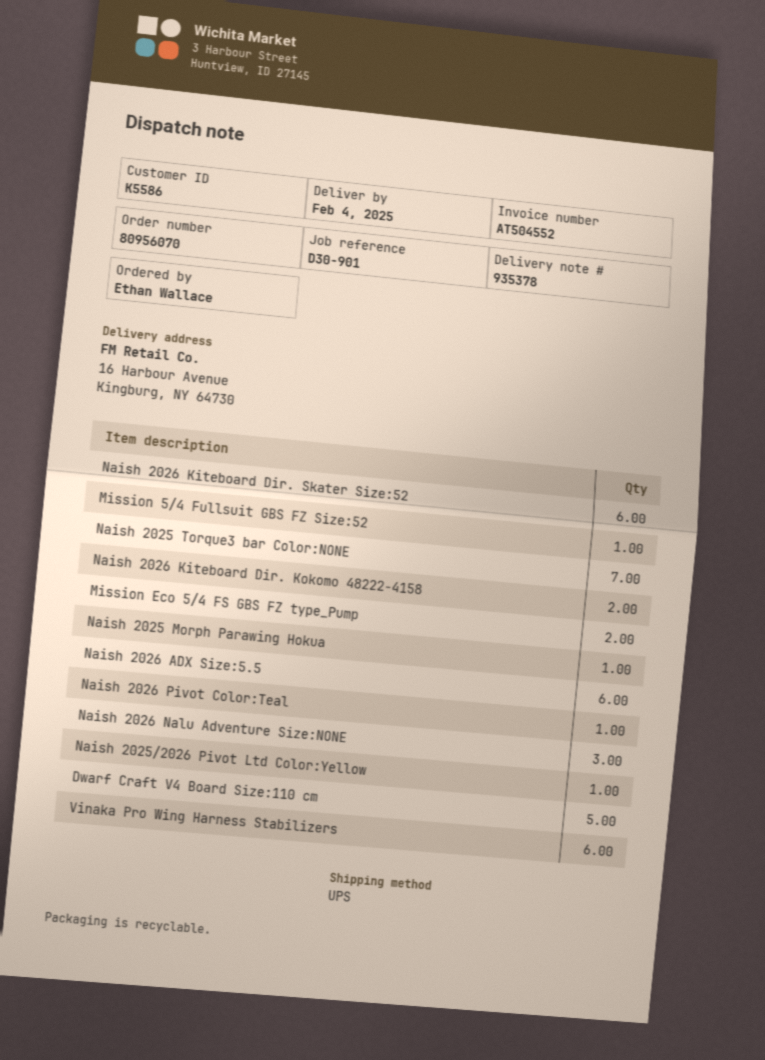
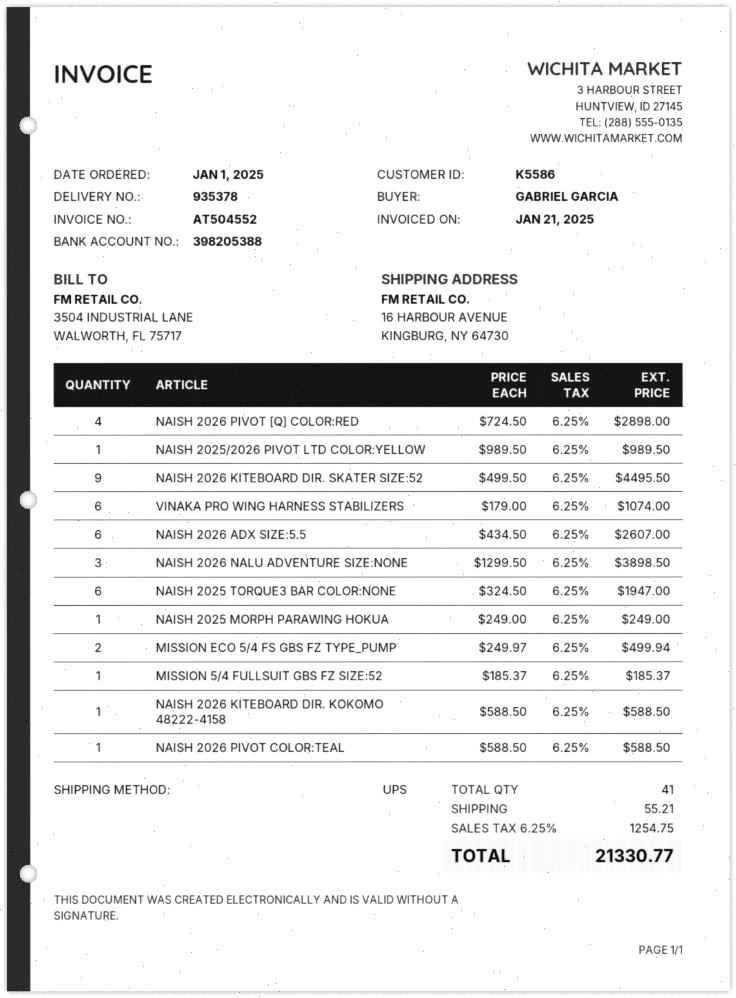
ordered by: Ethan Wallace -> GABRIEL GARCIA
Naish 2026 Kiteboard Dir. Skater Size:52: 6 -> 9
Naish 2025 Torque3 bar Color:NONE: 7 -> 6
Naish 2026 Kiteboard Dir. Kokomo 48222-4158: 2 -> 1
Dwarf Craft V4 Board Size:110 cm: 5 -> none
NAISH 2026 PIVOT [Q] COLOR:RED: none -> 4

